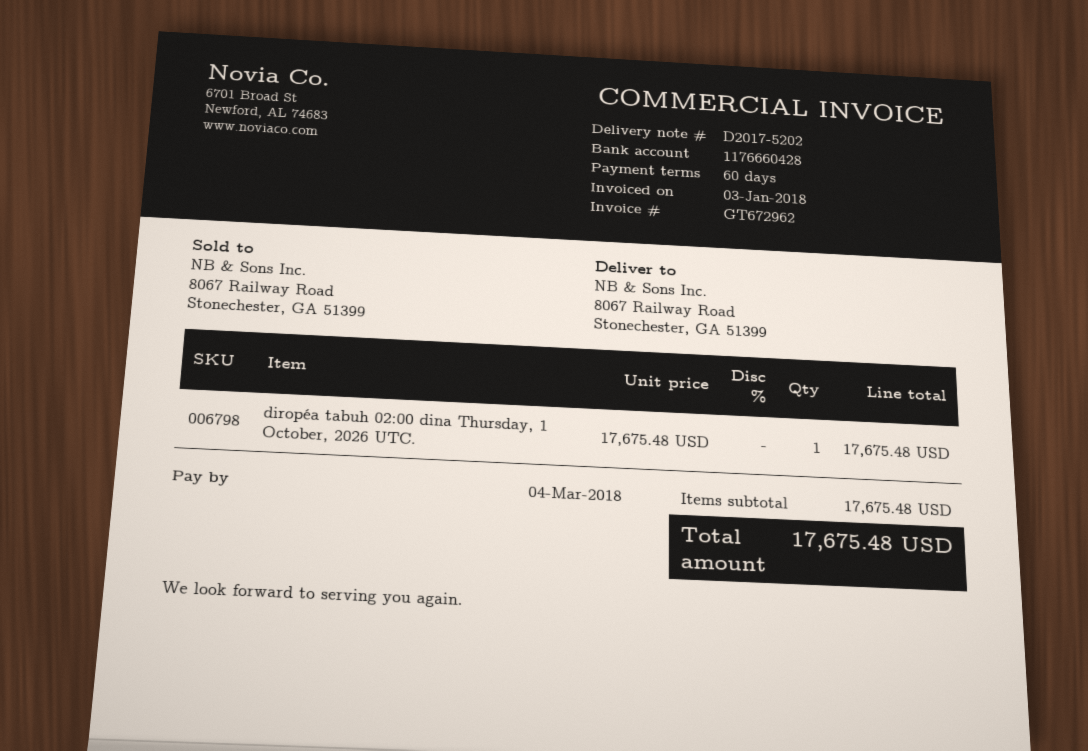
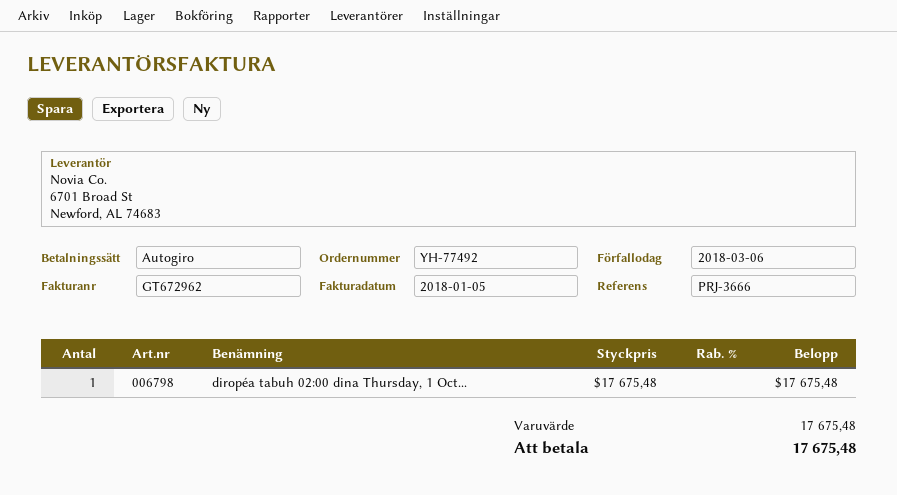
invoice date: 2018-01-03 -> 2018-01-05
due date: 2018-03-04 -> 2018-03-06

